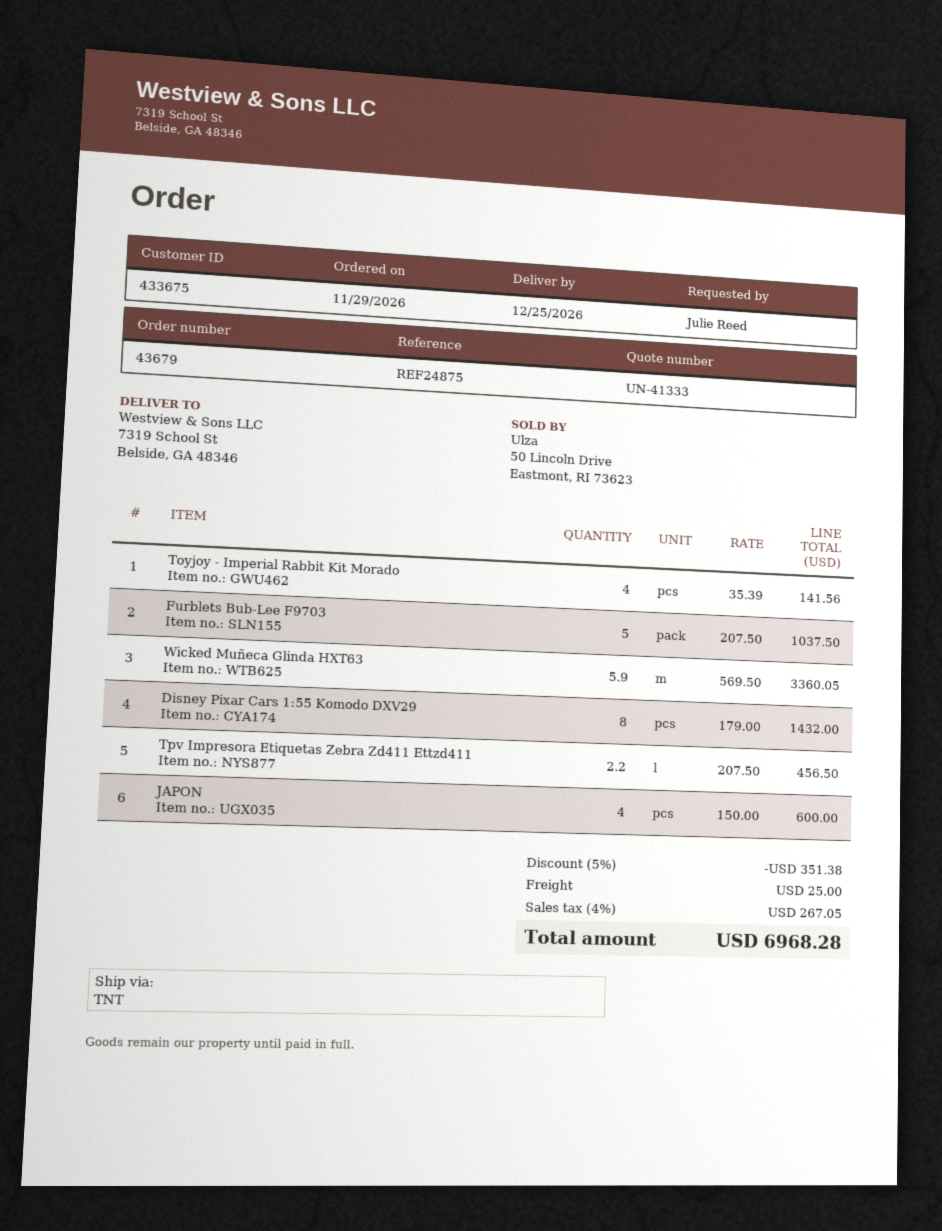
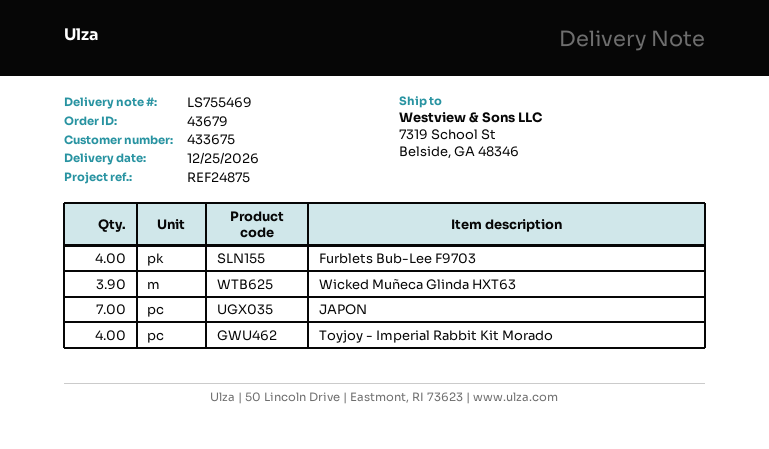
Furblets Bub-Lee F9703: 5 -> 4
Wicked Muñeca Glinda HXT63: 5.9 -> 3.9
Disney Pixar Cars 1:55 Komodo DXV29: 8 -> none
Tpv Impresora Etiquetas Zebra Zd411 Ettzd411: 2.2 -> none
JAPON: 4 -> 7

